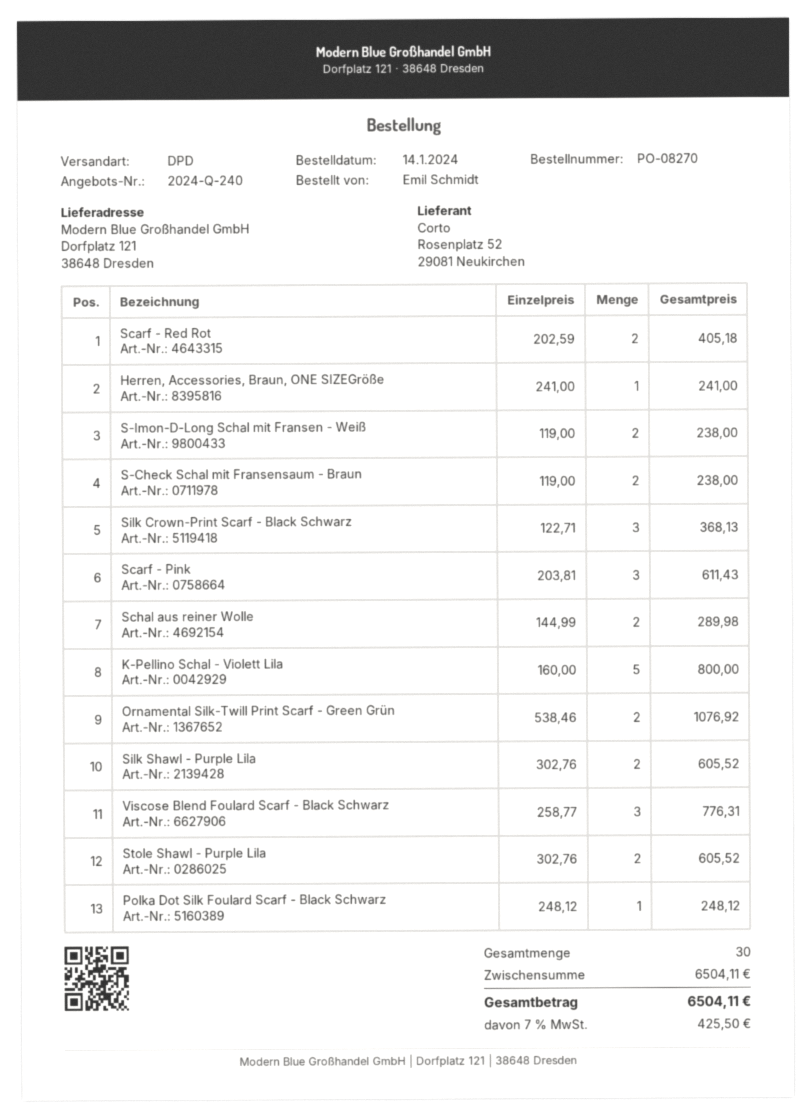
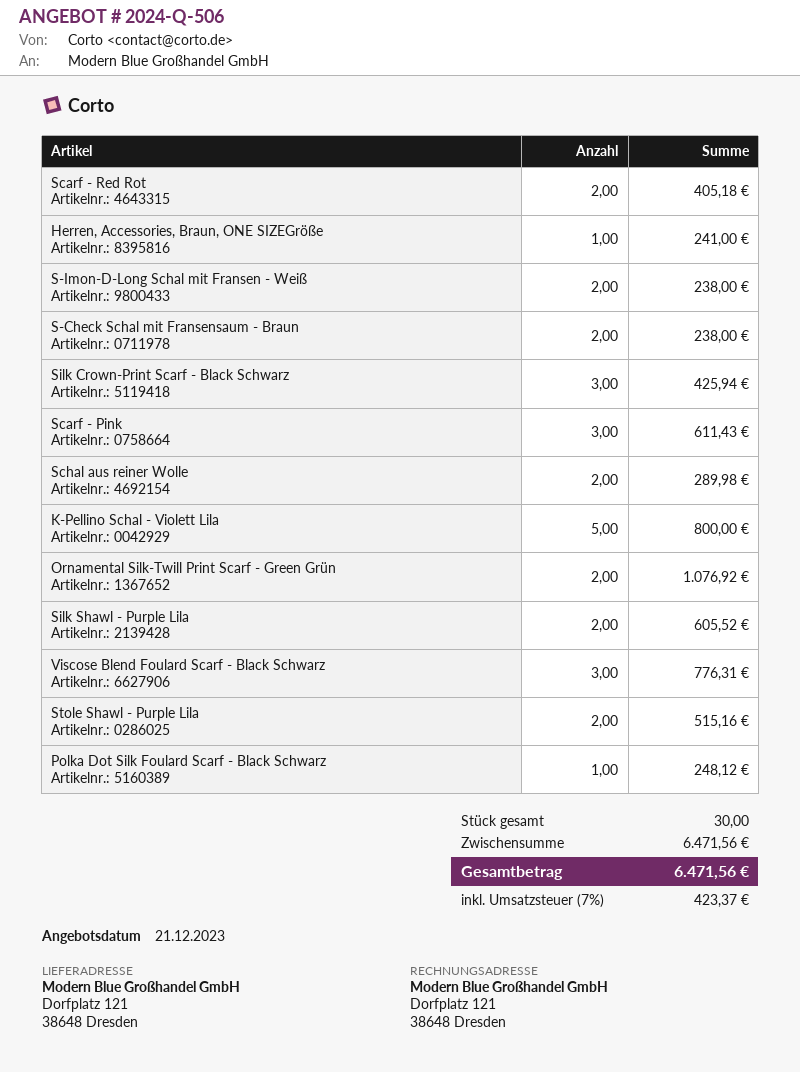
quote number: 2024-Q-240 -> 2024-Q-506
Silk Crown-Print Scarf - Black Schwarz: 3 for 368.13 -> 3 for 425.94
Stole Shawl - Purple Lila: 2 for 605.52 -> 2 for 515.16
subtotal: 6504.11 -> 6471.56
tax: 7% = 425.50 -> 7% = 423.37
total: 6504.11 -> 6471.56

